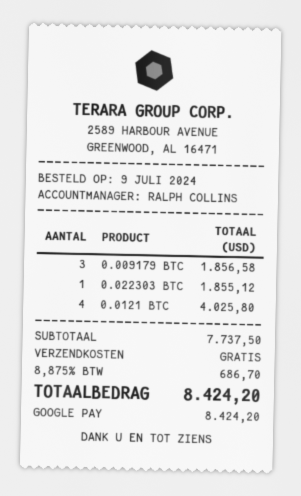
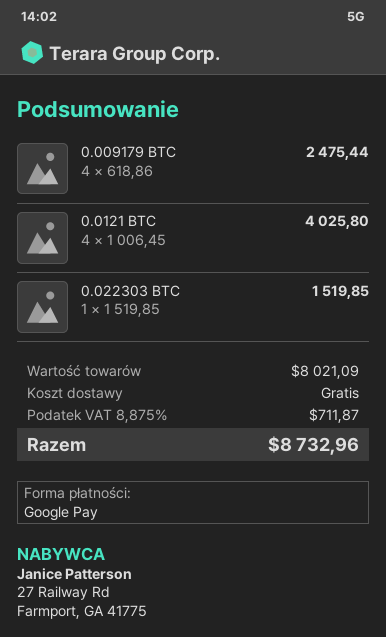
0.009179 BTC: 3 for 1856.58 -> 4 for 2475.44
0.022303 BTC: 1 for 1855.12 -> 1 for 1519.85
subtotal: 7737.50 -> 8021.09
tax: 8.875% = 686.70 -> 8.875% = 711.87
total: 8424.20 -> 8732.96

